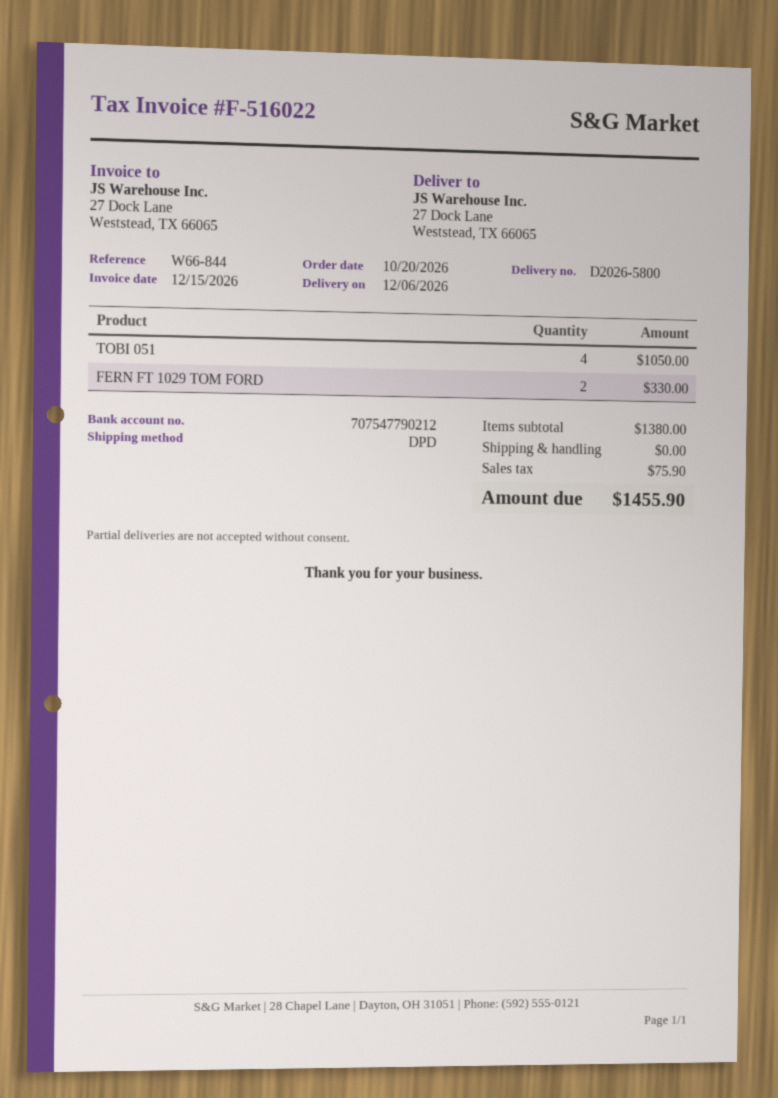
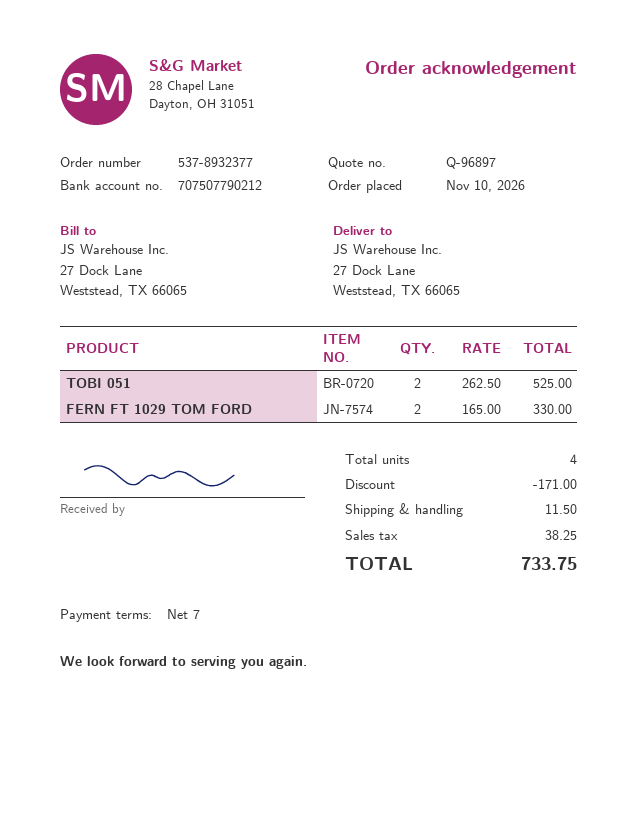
order date: 2026-10-20 -> 2026-11-10
bank account: 707547790212 -> 707507790212
TOBI 051: 4 for 1050.00 -> 2 for 525.00
discount: none -> 171.00
shipping: 0.00 -> 11.50
tax: 75.90 -> 38.25
total: 1455.90 -> 733.75

